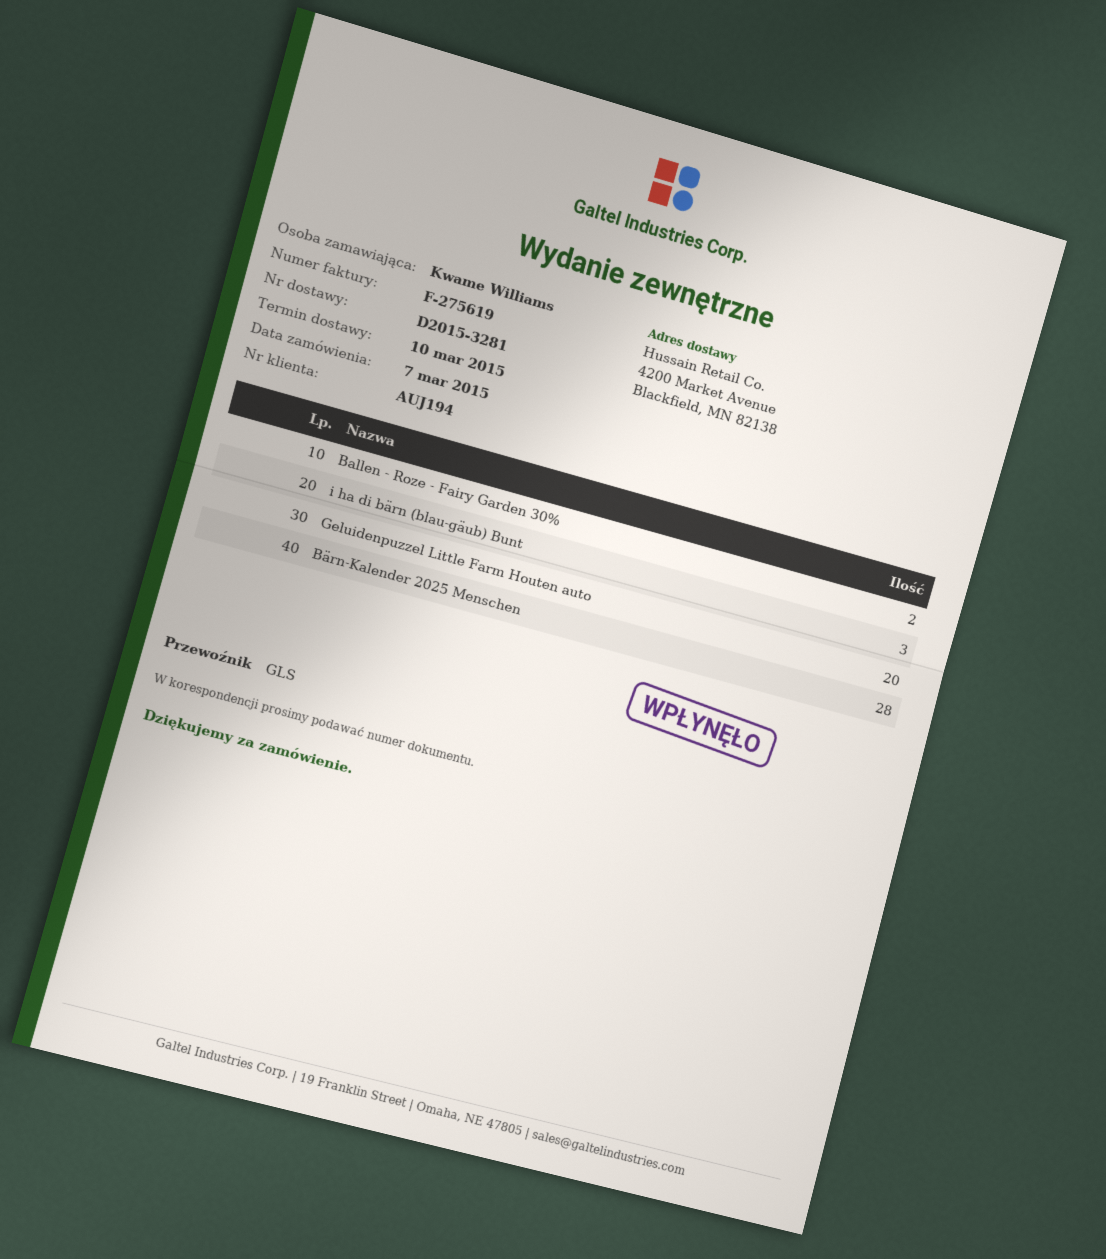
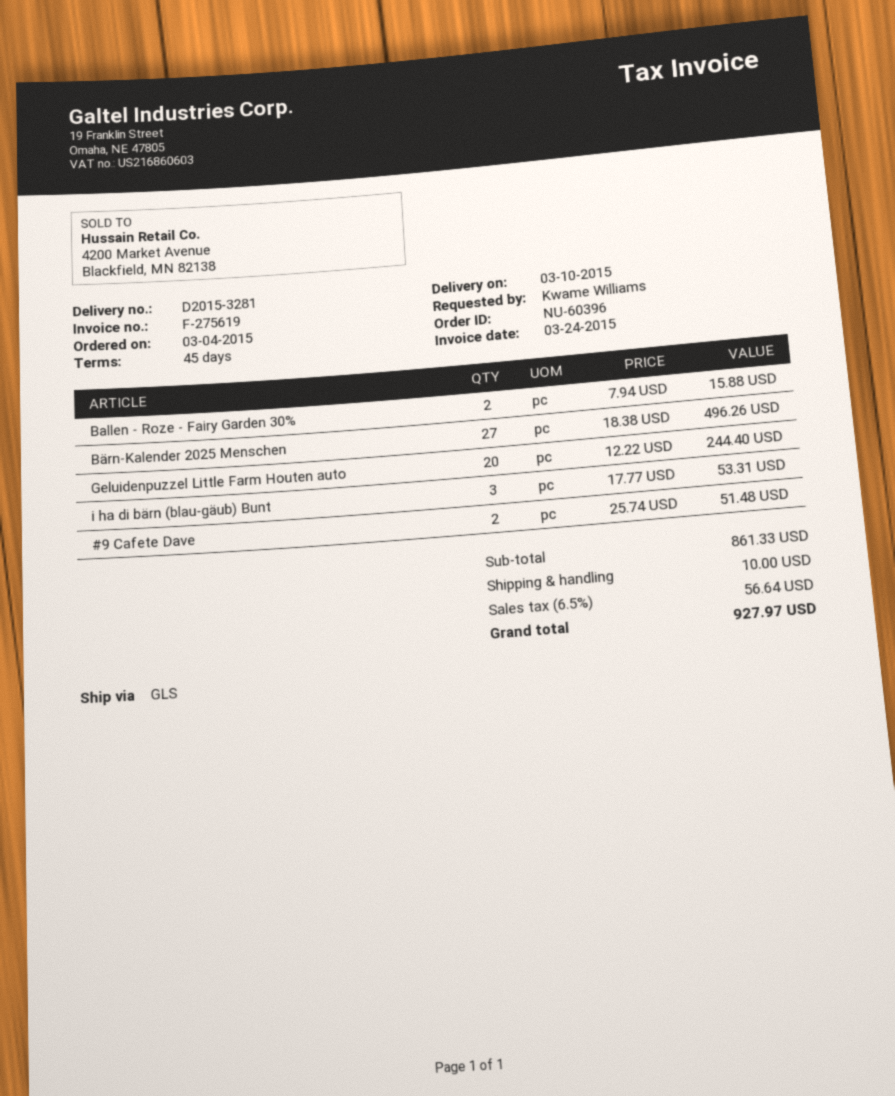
order date: 2015-03-07 -> 2015-03-04
Bärn-Kalender 2025 Menschen: 28 -> 27
#9 Cafete Dave: none -> 2

